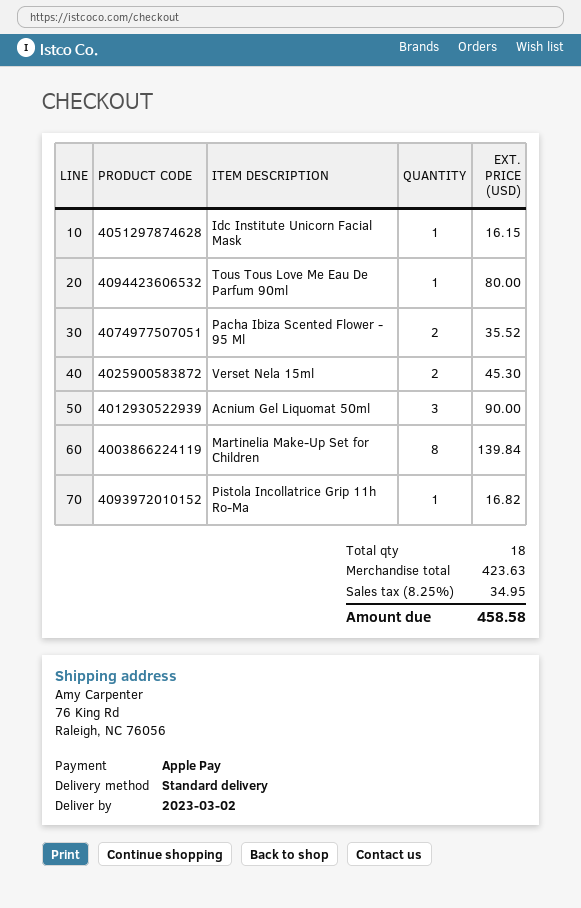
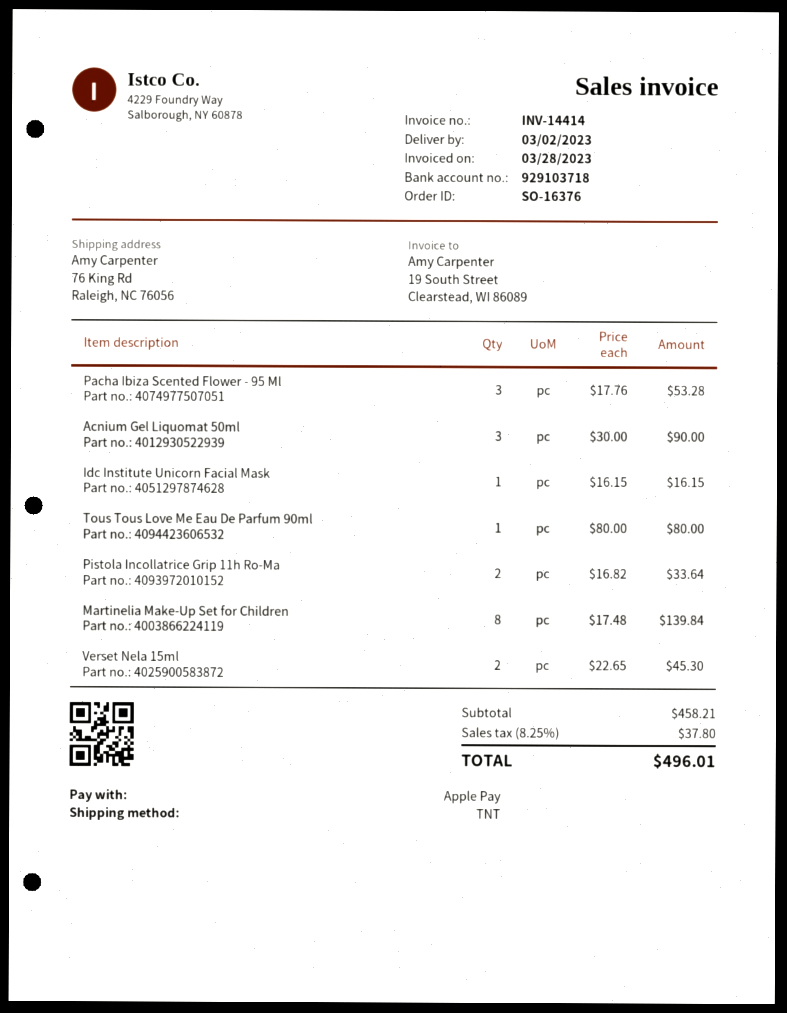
shipping method: standard -> TNT
Pacha Ibiza Scented Flower - 95 Ml: 2 for 35.52 -> 3 for 53.28
Pistola Incollatrice Grip 11h Ro-Ma: 1 for 16.82 -> 2 for 33.64
subtotal: 423.63 -> 458.21
tax: 8.25% = 34.95 -> 8.25% = 37.80
total: 458.58 -> 496.01

